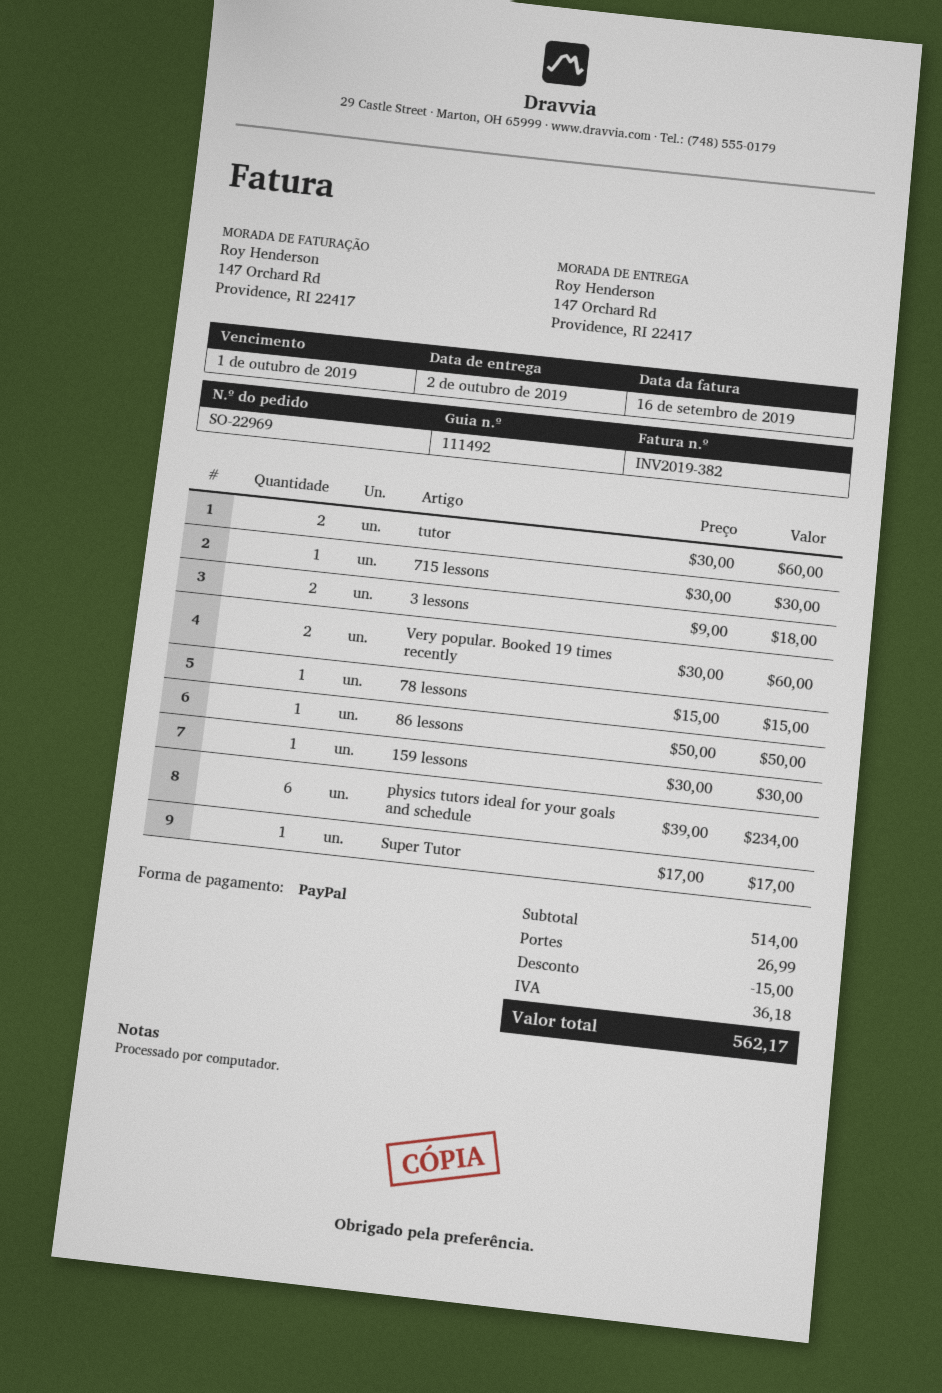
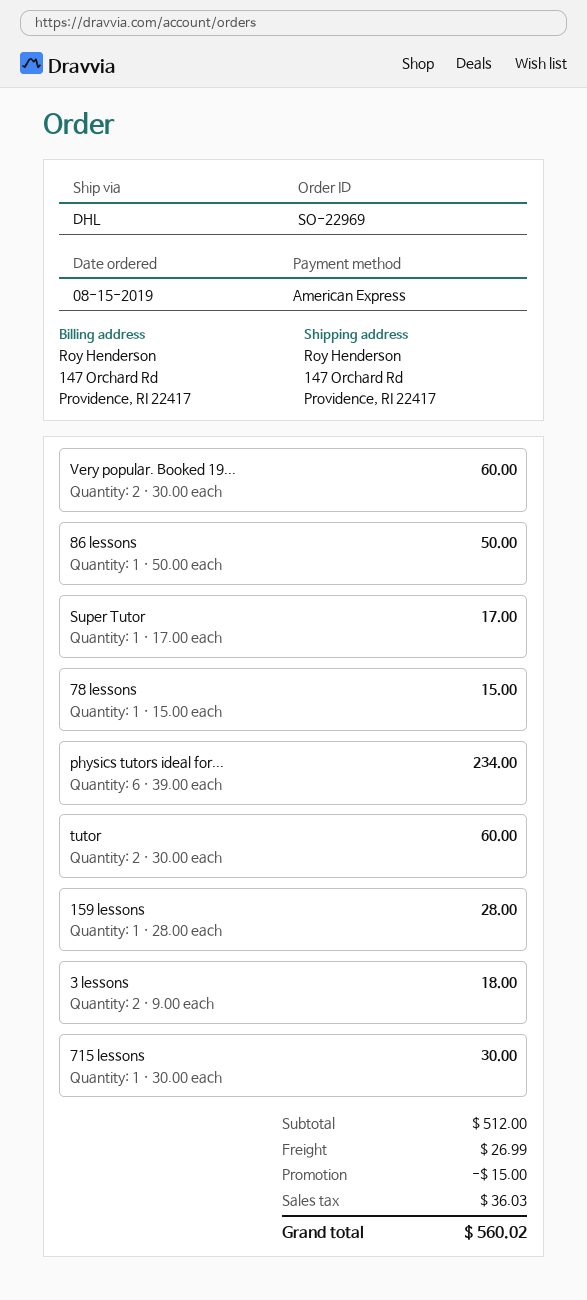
payment method: PayPal -> American Express
159 lessons: 1 x 30.00 = 30.00 -> 1 x 28.00 = 28.00
subtotal: 514.00 -> 512.00
tax: 36.18 -> 36.03
total: 562.17 -> 560.02

